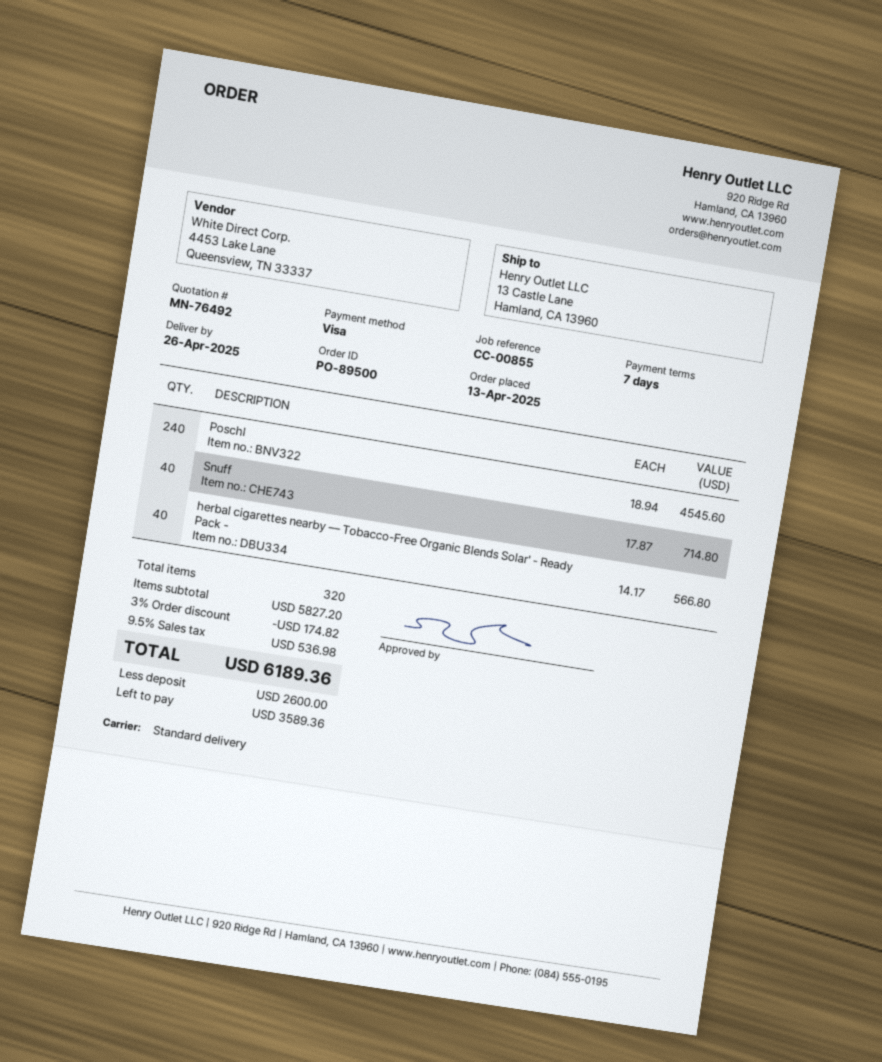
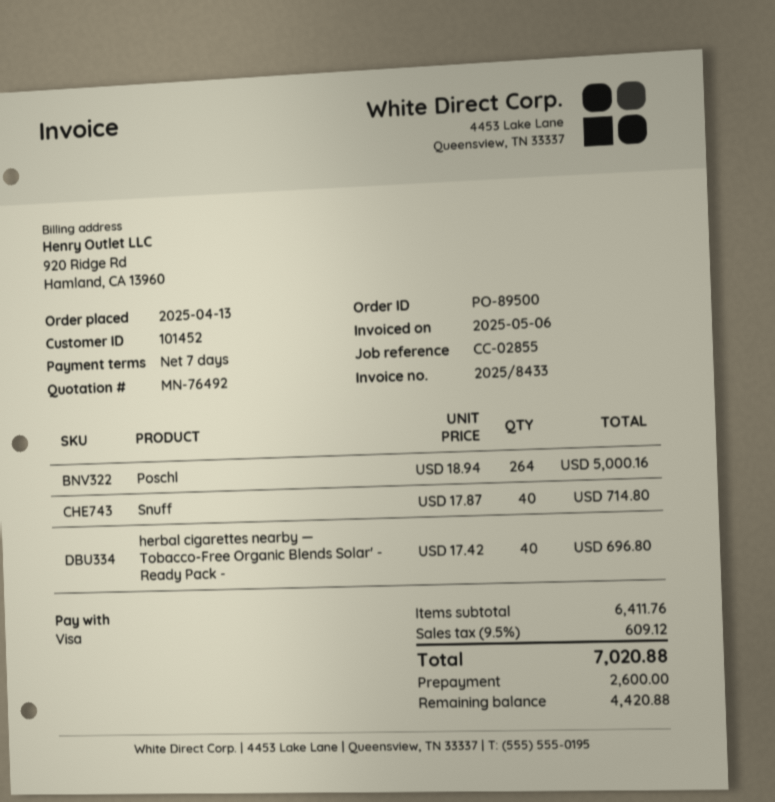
reference: CC-00855 -> CC-02855
Poschl: 240 x 18.94 = 4545.60 -> 264 x 18.94 = 5000.16
herbal cigarettes nearby — Tobacco-Free Organic Blends Solar' - Ready Pack -: 40 x 14.17 = 566.80 -> 40 x 17.42 = 696.80
subtotal: 5827.20 -> 6411.76
discount: 3% = 174.82 -> none
tax: 9.5% = 536.98 -> 9.5% = 609.12
total: 6189.36 -> 7020.88
balance: 3589.36 -> 4420.88

